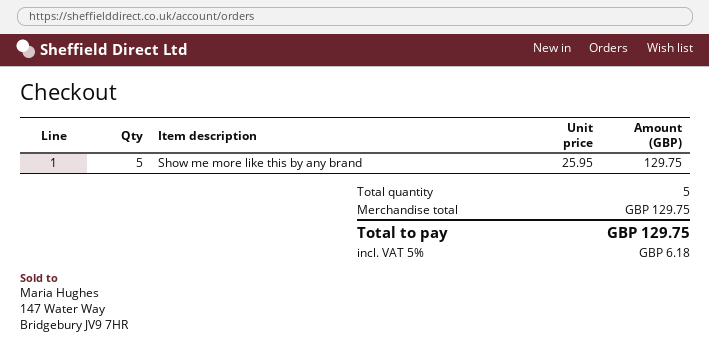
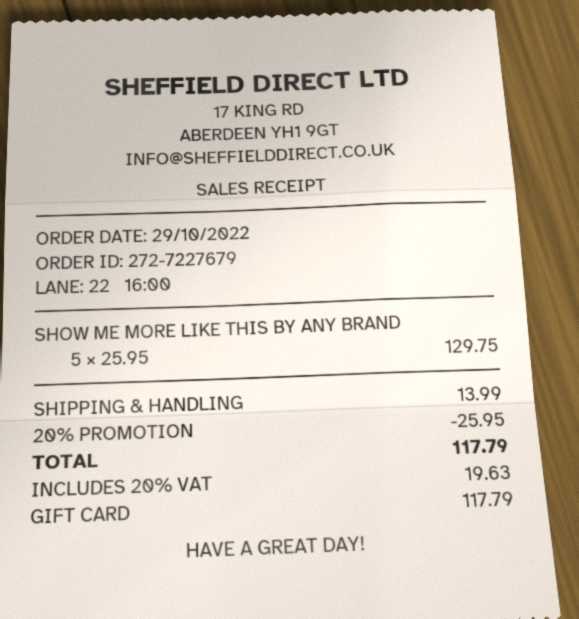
discount: none -> 20% = 25.95
shipping: none -> 13.99
tax: 5% = 6.18 -> 20% = 19.63
total: 129.75 -> 117.79

